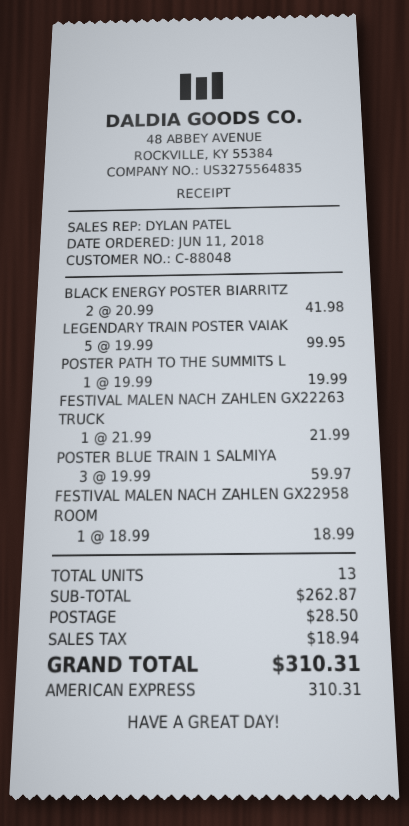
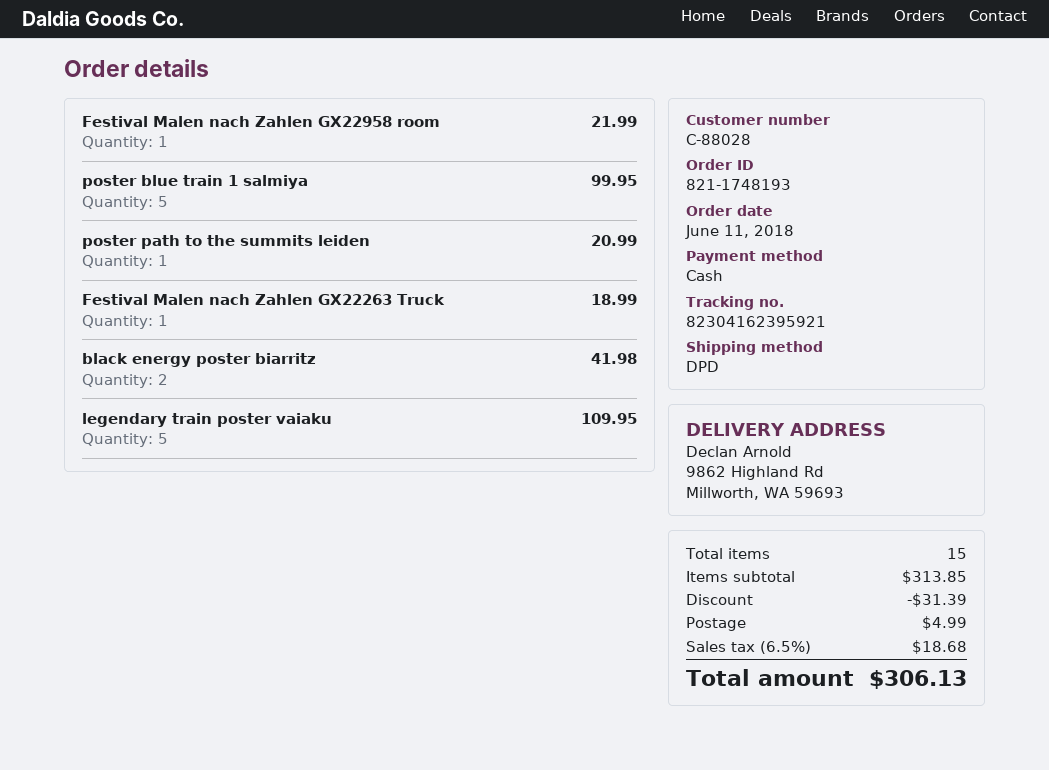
customer number: C-88048 -> C-88028
payment method: American Express -> cash
LEGENDARY TRAIN POSTER VAIAK: 5 for 99.95 -> 5 for 109.95
POSTER PATH TO THE SUMMITS L: 1 for 19.99 -> 1 for 20.99
FESTIVAL MALEN NACH ZAHLEN GX22263 TRUCK: 1 for 21.99 -> 1 for 18.99
POSTER BLUE TRAIN 1 SALMIYA: 3 for 59.97 -> 5 for 99.95
FESTIVAL MALEN NACH ZAHLEN GX22958 ROOM: 1 for 18.99 -> 1 for 21.99
total quantity: 13 -> 15
subtotal: 262.87 -> 313.85
discount: none -> 31.39
shipping: 28.50 -> 4.99
tax: 18.94 -> 18.68
total: 310.31 -> 306.13

